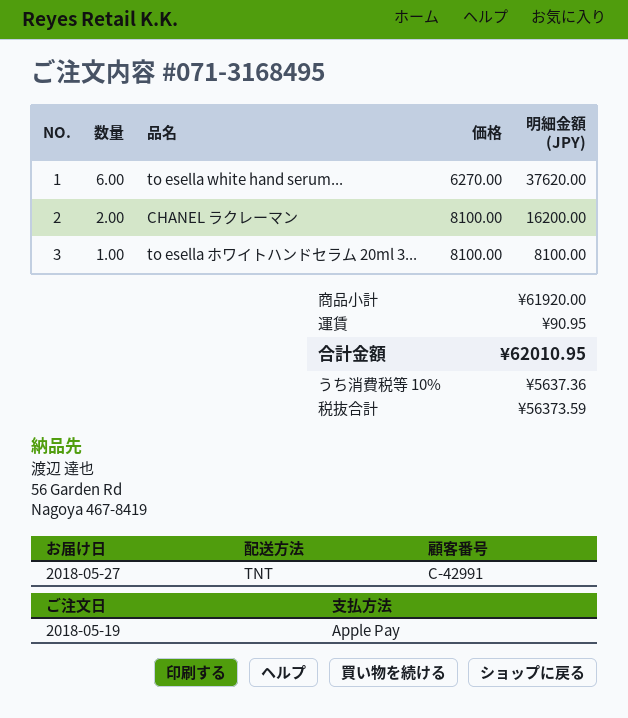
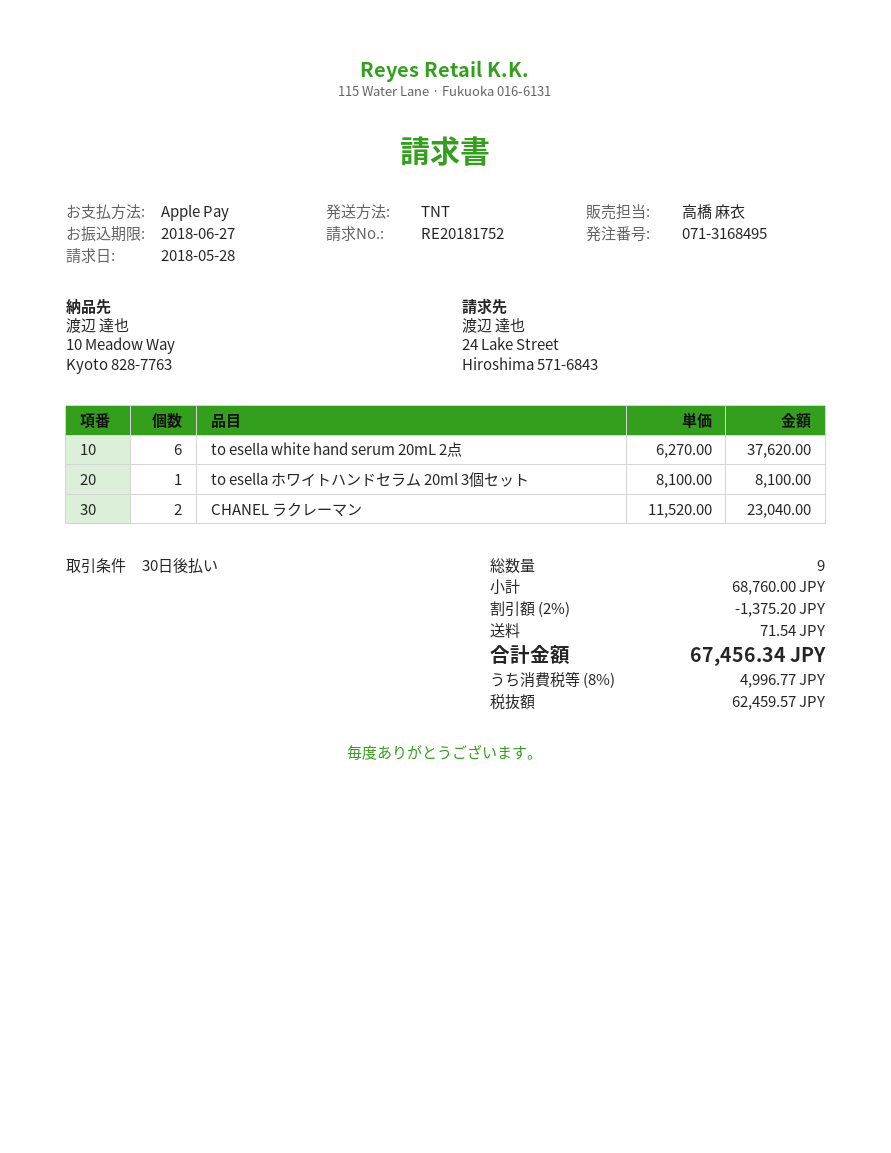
ship to: 56 Garden Rd, Nagoya 467-8419 -> 10 Meadow Way, Kyoto 828-7763
CHANEL ラクレーマン: 2 x 8100.00 = 16200.00 -> 2 x 11520.00 = 23040.00
subtotal: 61920.00 -> 68760.00
discount: none -> 2% = 1375.20
shipping: 90.95 -> 71.54
net: 56373.59 -> 62459.57
tax: 10% = 5637.36 -> 8% = 4996.77
total: 62010.95 -> 67456.34

